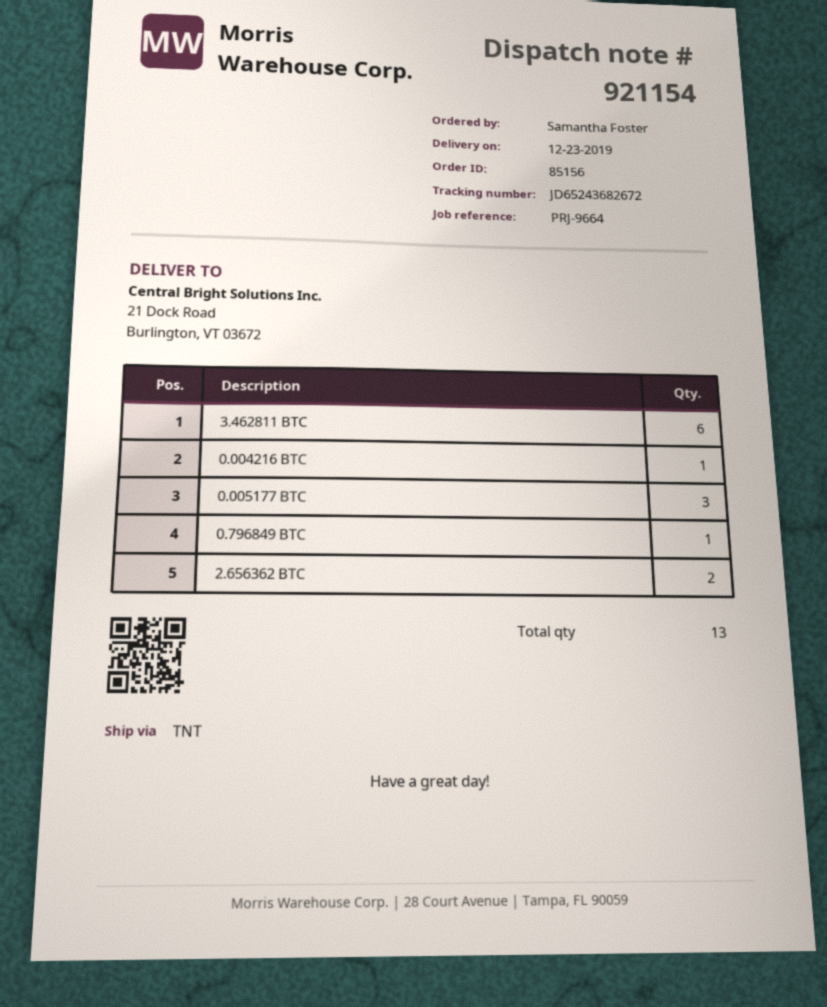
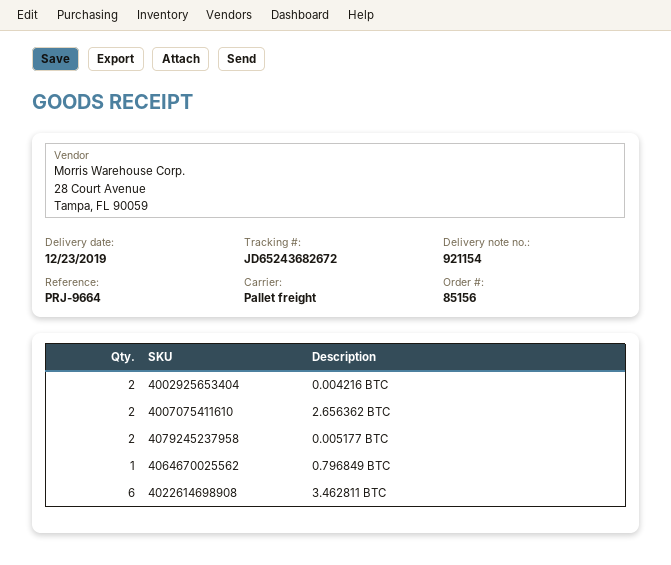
shipping method: TNT -> pallet freight
0.004216 BTC: 1 -> 2
0.005177 BTC: 3 -> 2

